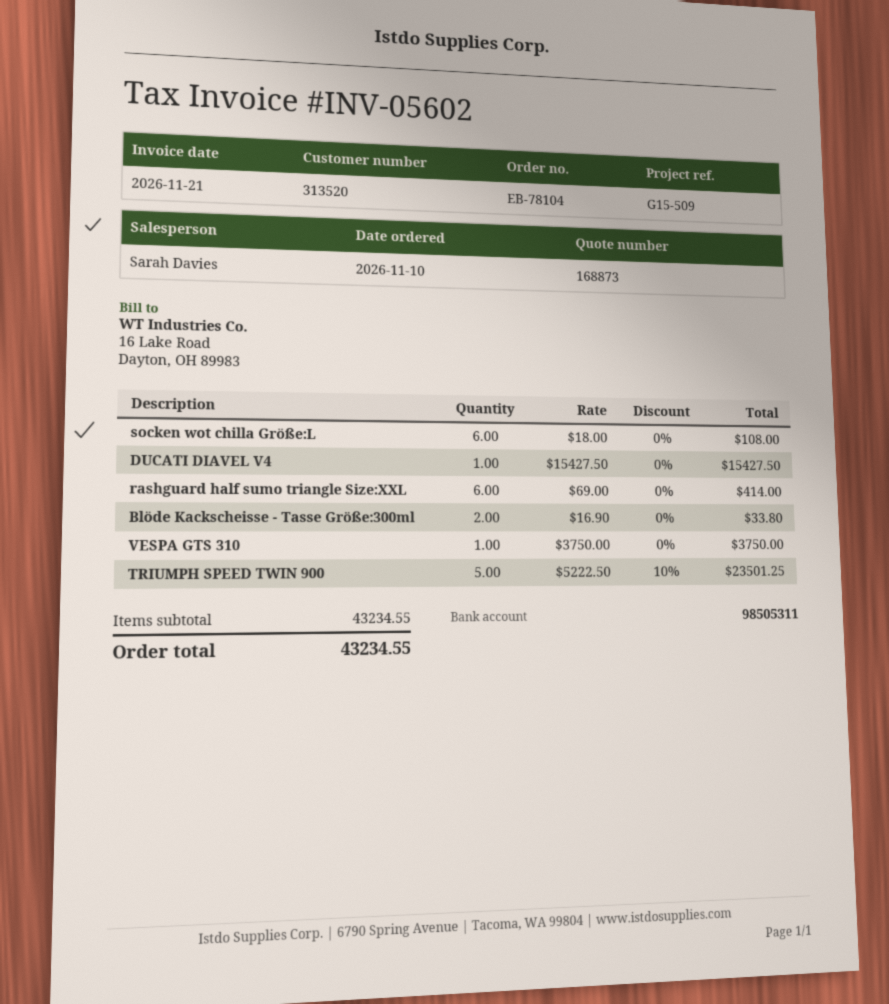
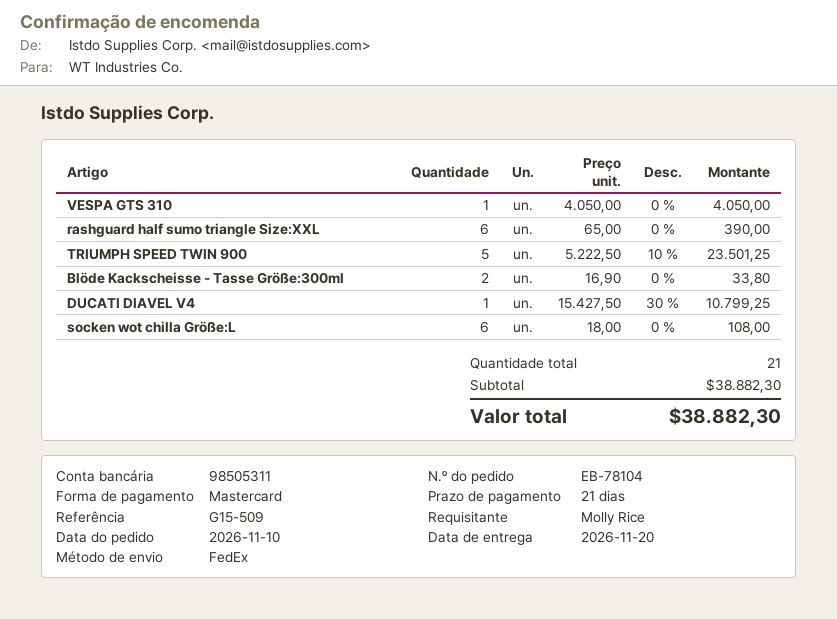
DUCATI DIAVEL V4: 1 x 15427.50 = 15427.50 -> 1 x 15427.50 - 30% = 10799.25
rashguard half sumo triangle Size:XXL: 6 x 69.00 = 414.00 -> 6 x 65.00 = 390.00
VESPA GTS 310: 1 x 3750.00 = 3750.00 -> 1 x 4050.00 = 4050.00
subtotal: 43234.55 -> 38882.30
total: 43234.55 -> 38882.30

